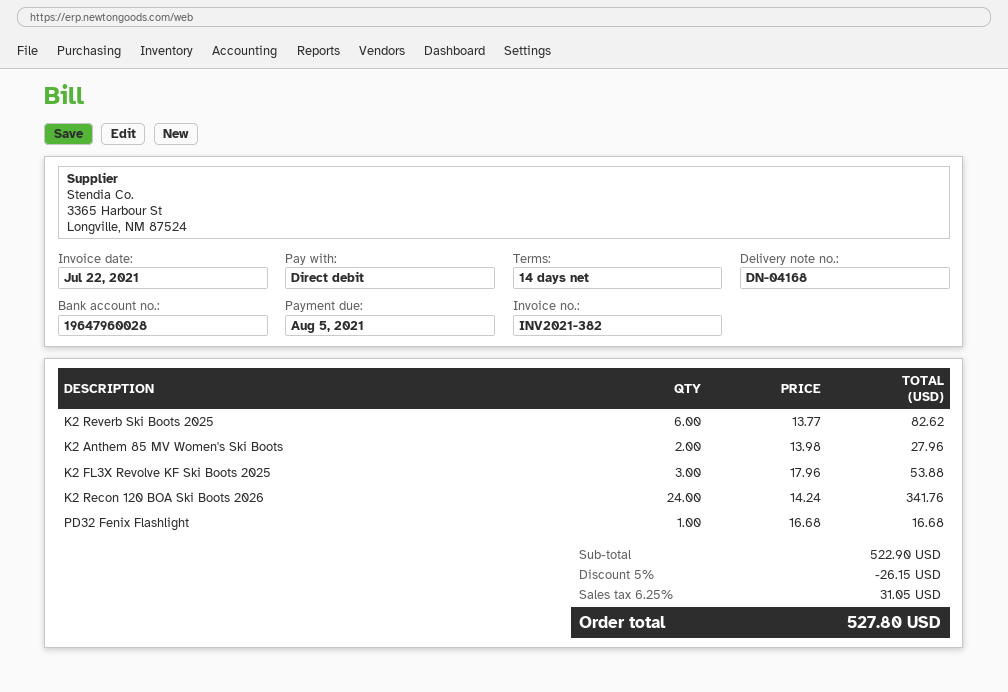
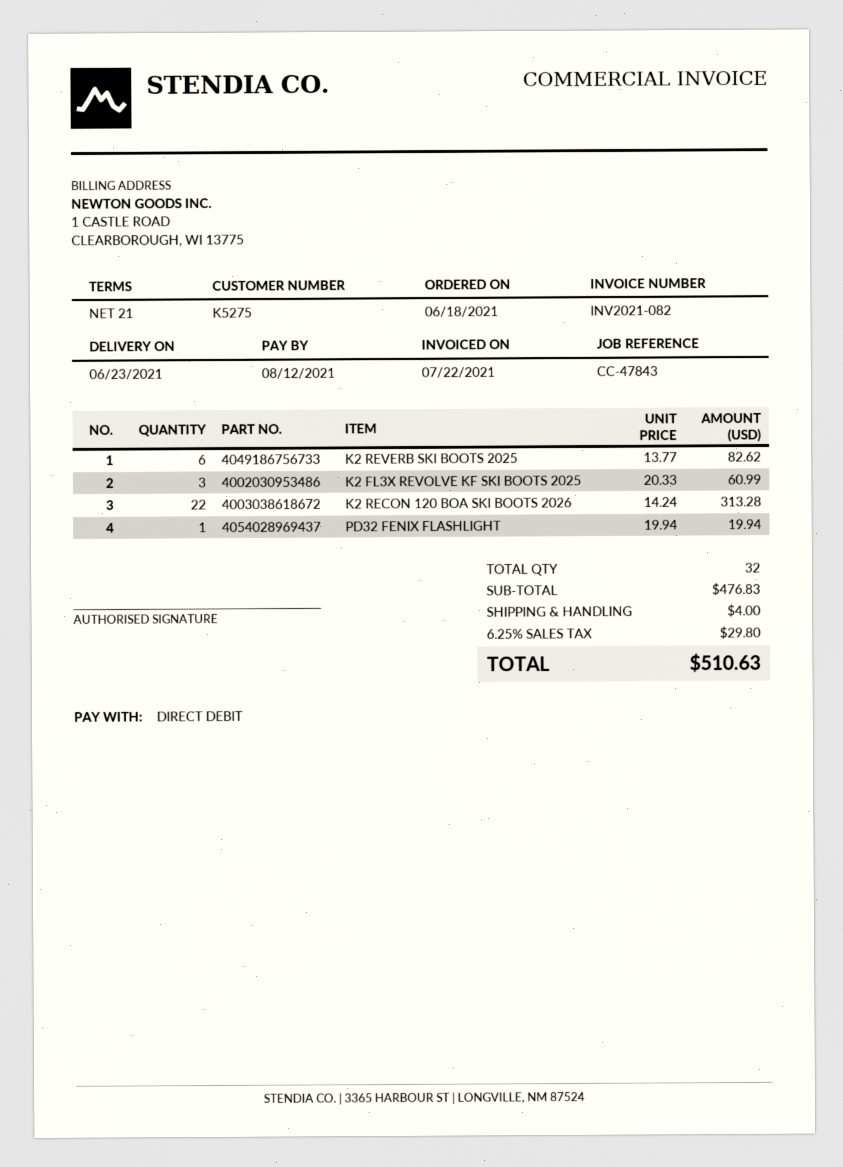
invoice number: INV2021-382 -> INV2021-082
payment terms: 14 days -> 21 days
due date: 2021-08-05 -> 2021-08-12
K2 Anthem 85 MV Women's Ski Boots: 2 x 13.98 = 27.96 -> none
K2 FL3X Revolve KF Ski Boots 2025: 3 x 17.96 = 53.88 -> 3 x 20.33 = 60.99
K2 Recon 120 BOA Ski Boots 2026: 24 x 14.24 = 341.76 -> 22 x 14.24 = 313.28
PD32 Fenix Flashlight: 1 x 16.68 = 16.68 -> 1 x 19.94 = 19.94
subtotal: 522.90 -> 476.83
discount: 5% = 26.15 -> none
shipping: none -> 4.00
tax: 6.25% = 31.05 -> 6.25% = 29.80
total: 527.80 -> 510.63

